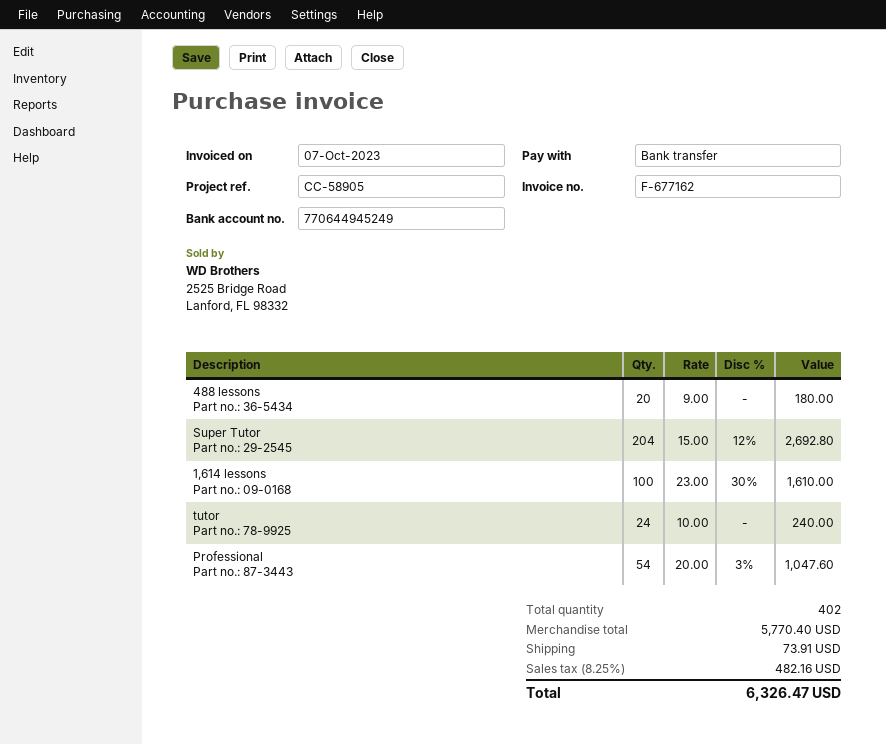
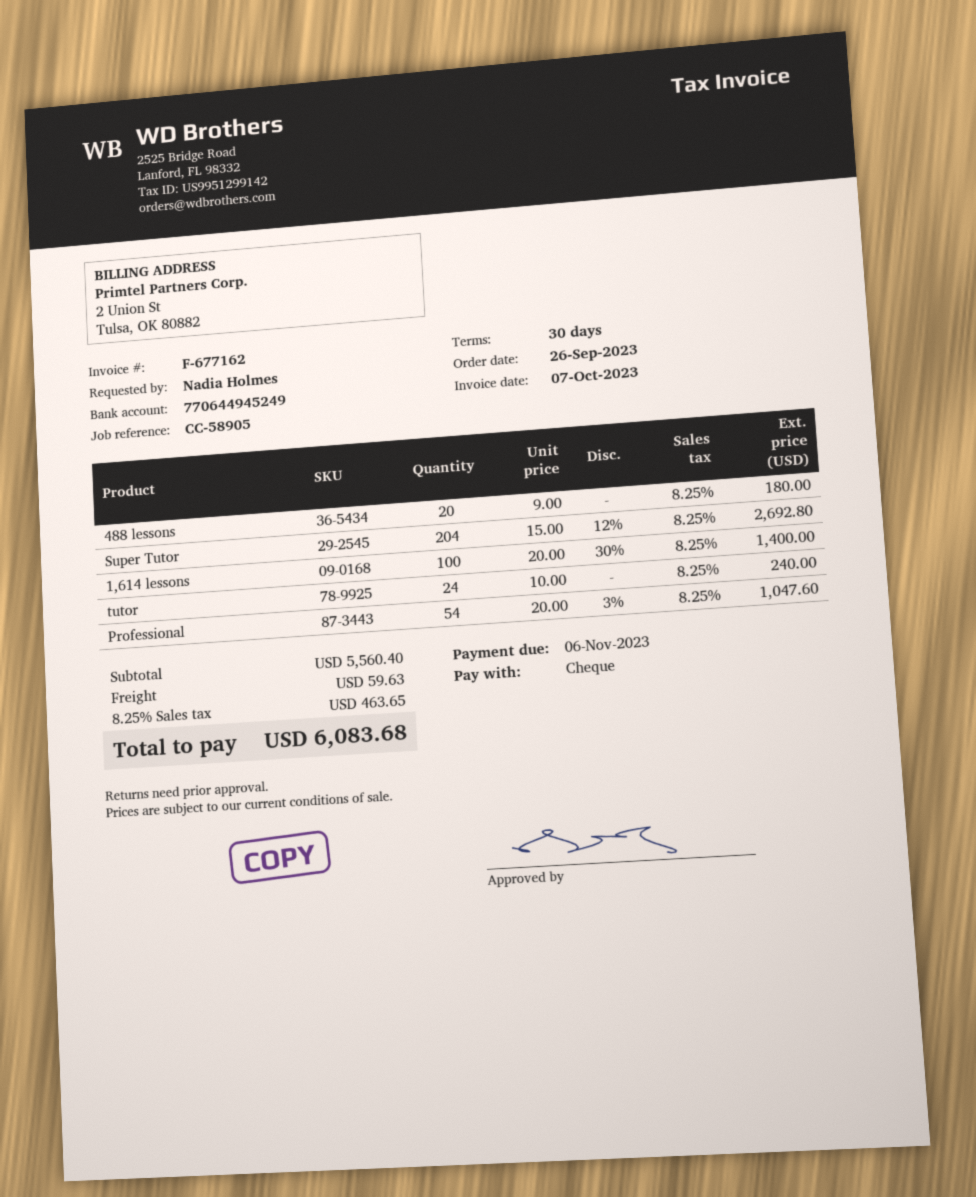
payment method: bank transfer -> cheque
1,614 lessons: 100 x 23.00 - 30% = 1610.00 -> 100 x 20.00 - 30% = 1400.00
subtotal: 5770.40 -> 5560.40
shipping: 73.91 -> 59.63
tax: 8.25% = 482.16 -> 8.25% = 463.65
total: 6326.47 -> 6083.68

